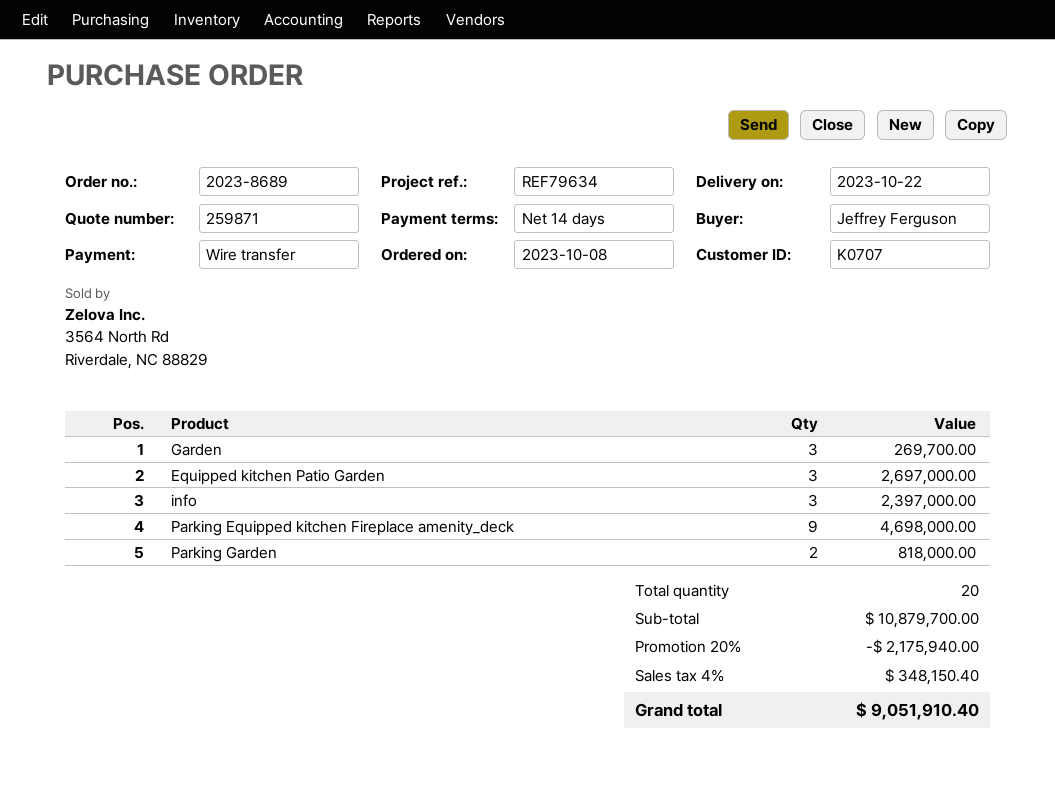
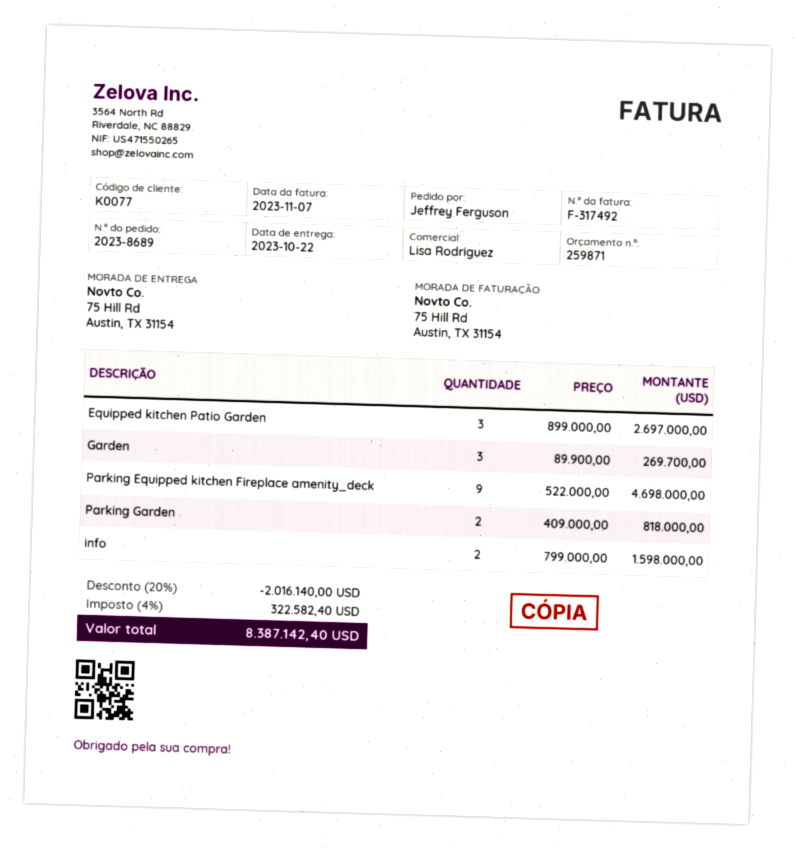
customer number: K0707 -> K0077
info: 3 for 2397000.00 -> 2 for 1598000.00
discount: 20% = 2175940.00 -> 20% = 2016140.00
tax: 4% = 348150.40 -> 4% = 322582.40
total: 9051910.40 -> 8387142.40

